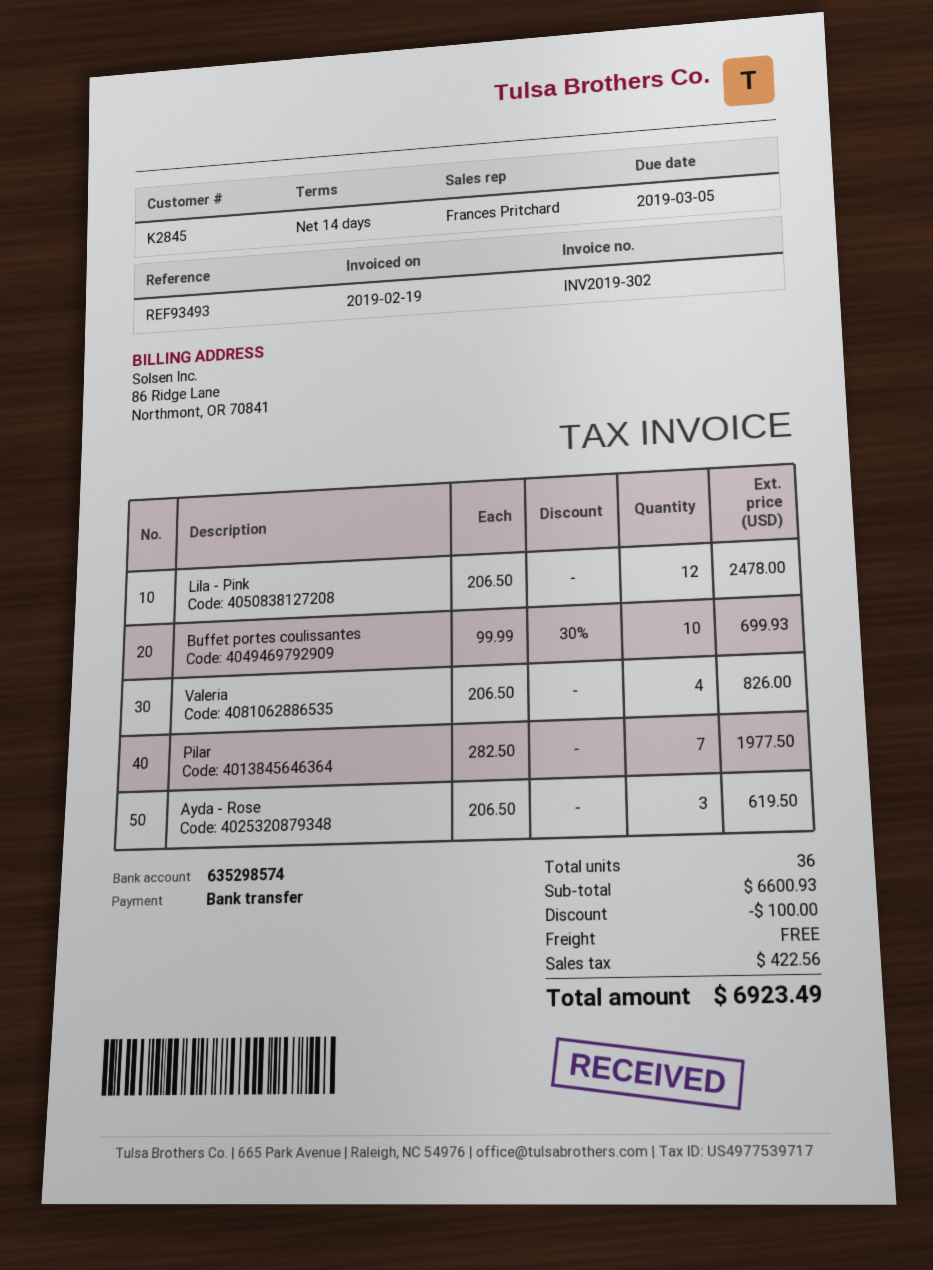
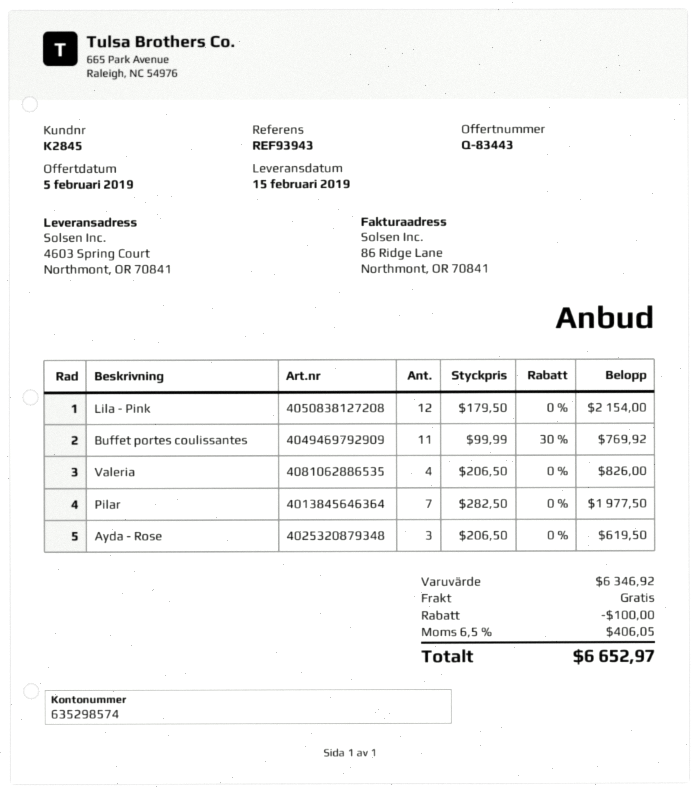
reference: REF93493 -> REF93943
Lila - Pink: 12 x 206.50 = 2478.00 -> 12 x 179.50 = 2154.00
Buffet portes coulissantes: 10 x 99.99 - 30% = 699.93 -> 11 x 99.99 - 30% = 769.92
subtotal: 6600.93 -> 6346.92
tax: 422.56 -> 406.05
total: 6923.49 -> 6652.97

